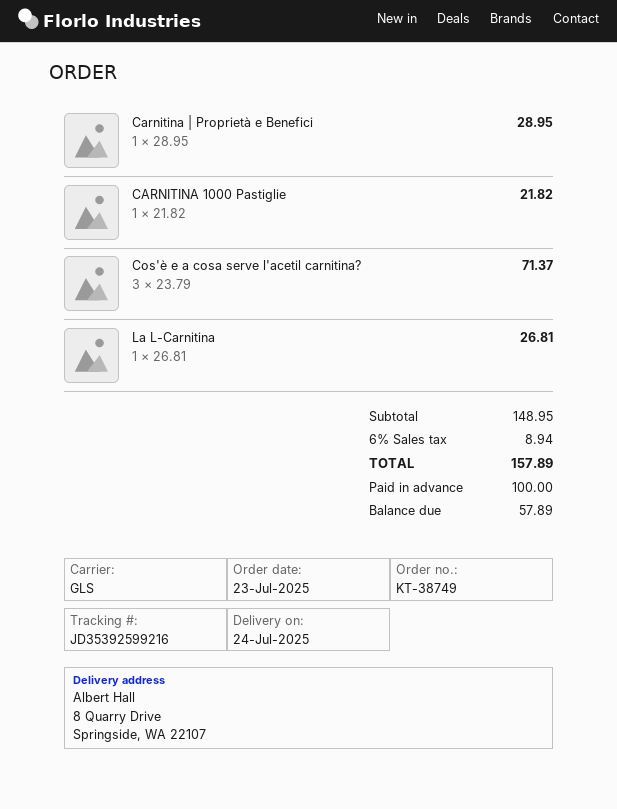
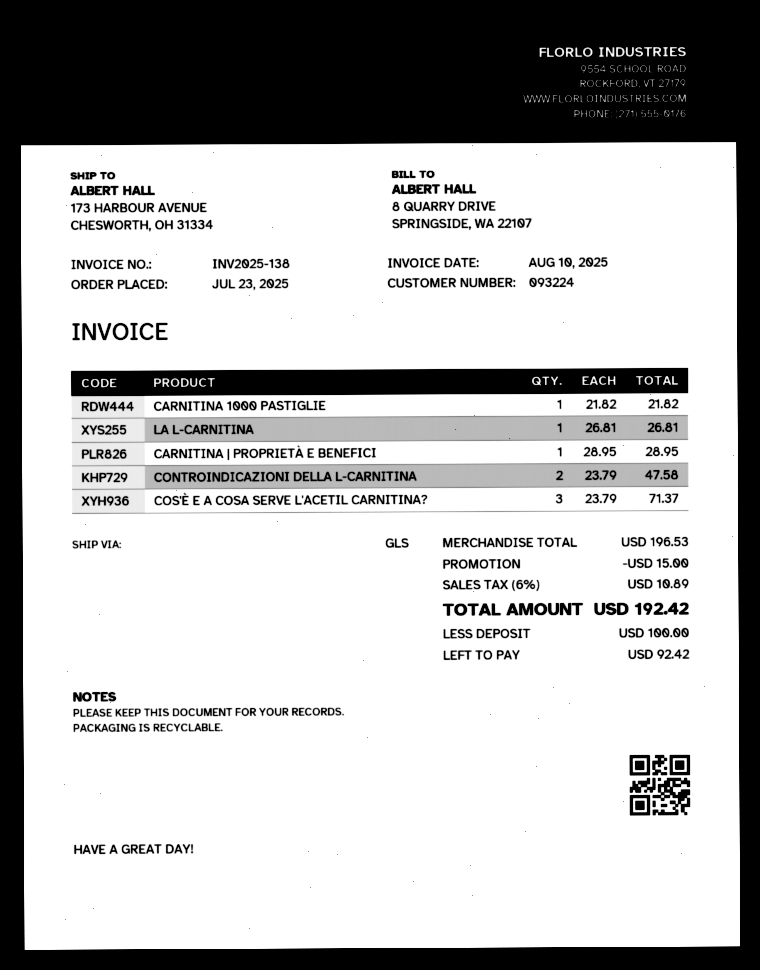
ship to: 8 Quarry Drive, Springside, WA 22107 -> 173 HARBOUR AVENUE, CHESWORTH, OH 31334
CONTROINDICAZIONI DELLA L-CARNITINA: none -> 2 x 23.79 = 47.58
subtotal: 148.95 -> 196.53
discount: none -> 15.00
tax: 6% = 8.94 -> 6% = 10.89
total: 157.89 -> 192.42
balance: 57.89 -> 92.42

